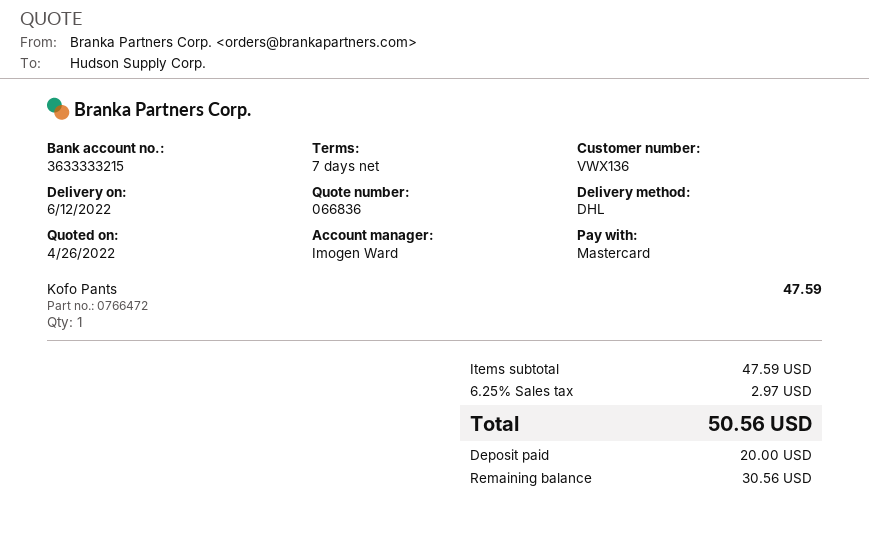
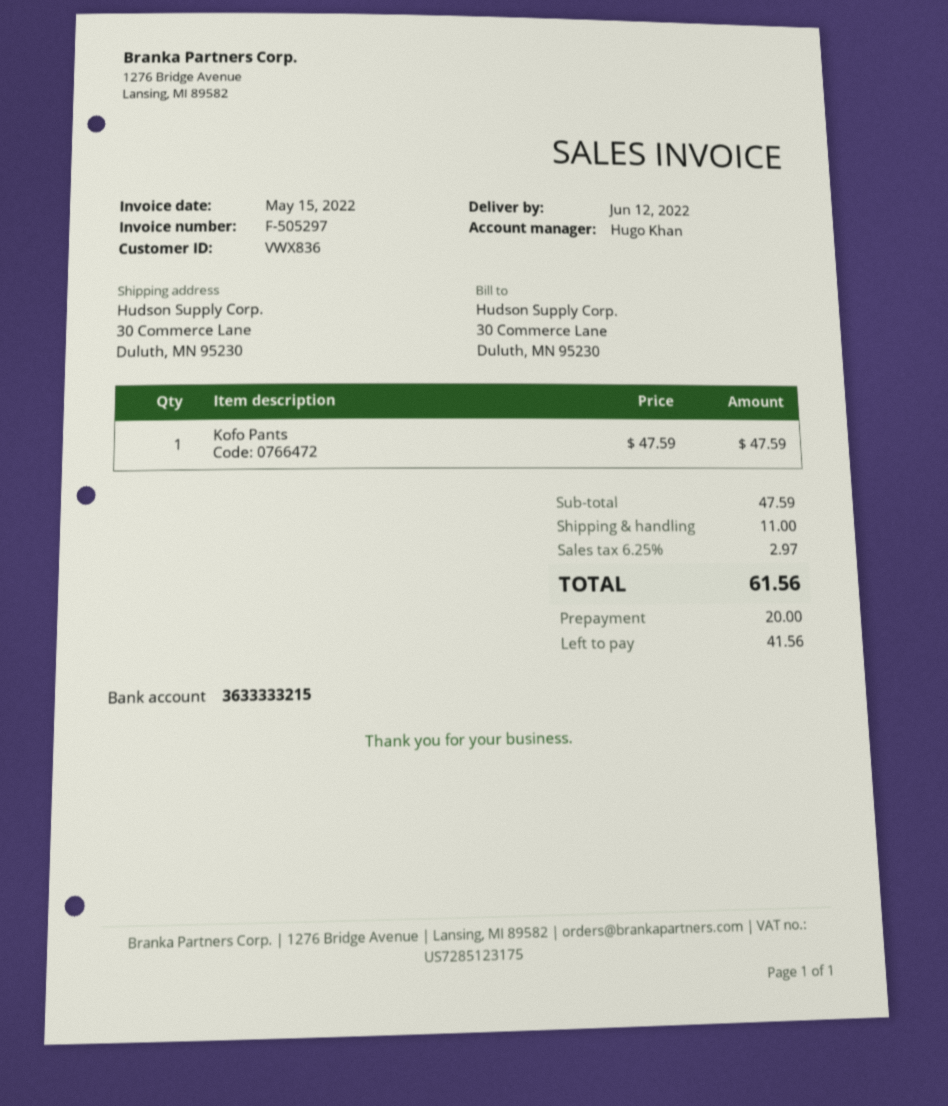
customer number: VWX136 -> VWX836
sales rep: Imogen Ward -> Hugo Khan
shipping: none -> 11.00
total: 50.56 -> 61.56
balance: 30.56 -> 41.56

